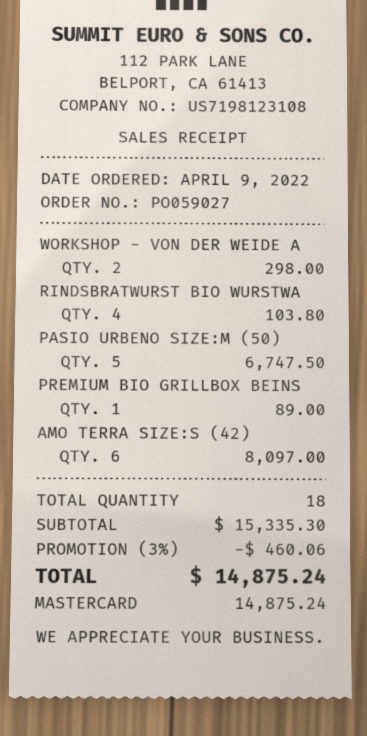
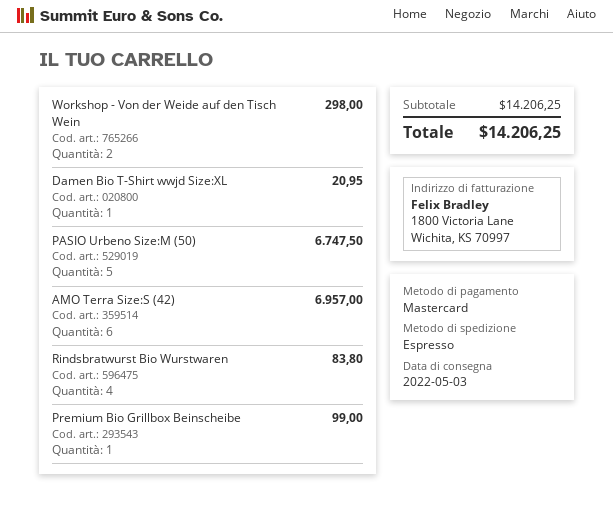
RINDSBRATWURST BIO WURSTWA: 4 for 103.80 -> 4 for 83.80
PREMIUM BIO GRILLBOX BEINS: 1 for 89.00 -> 1 for 99.00
AMO TERRA SIZE:S (42): 6 for 8097.00 -> 6 for 6957.00
Damen Bio T-Shirt wwjd Size:XL: none -> 1 for 20.95
subtotal: 15335.30 -> 14206.25
discount: 3% = 460.06 -> none
total: 14875.24 -> 14206.25

